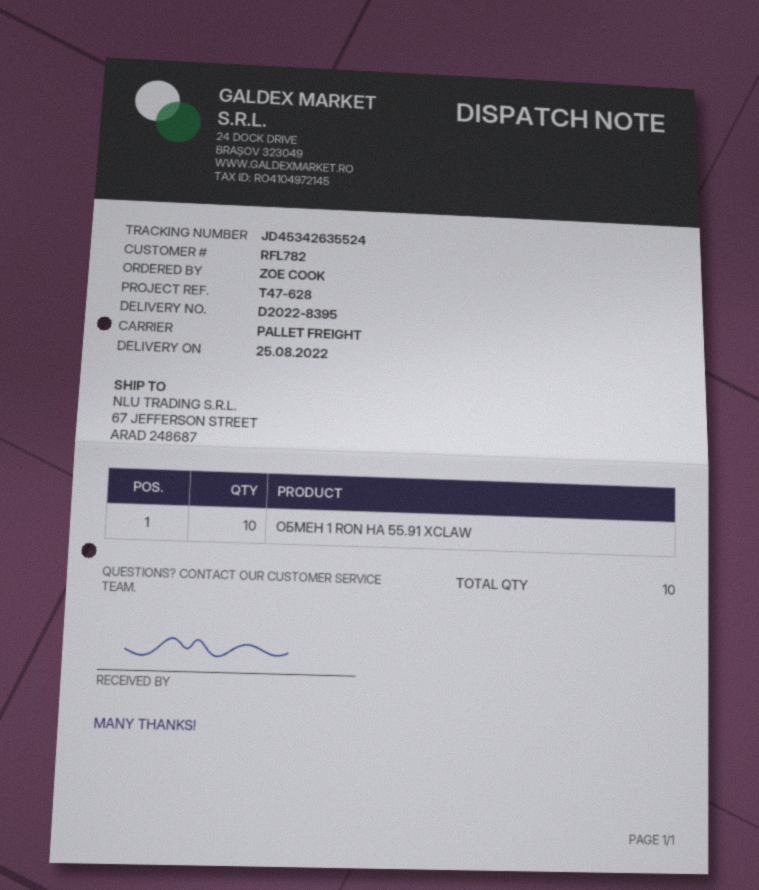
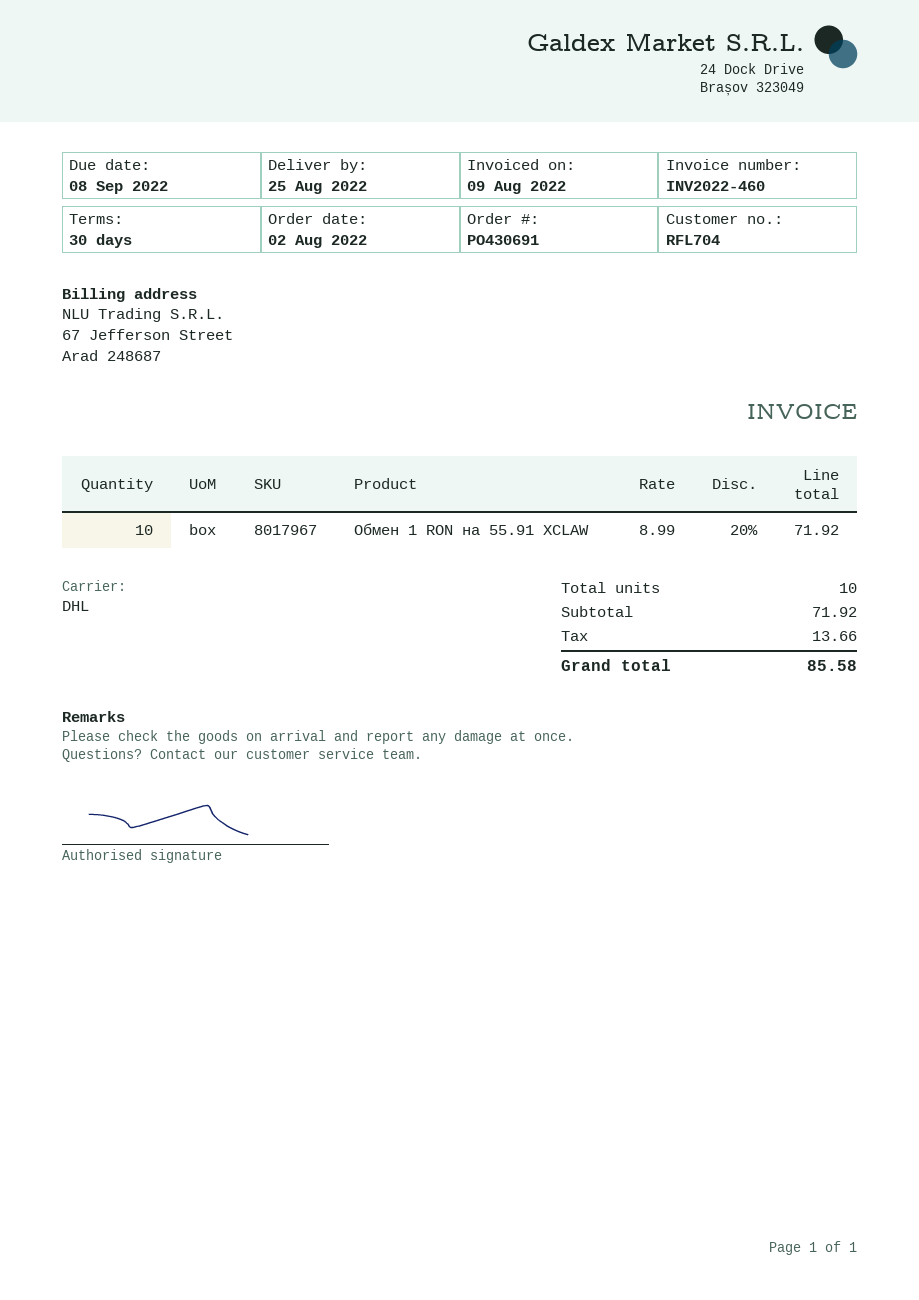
customer number: RFL782 -> RFL704
shipping method: pallet freight -> DHL

